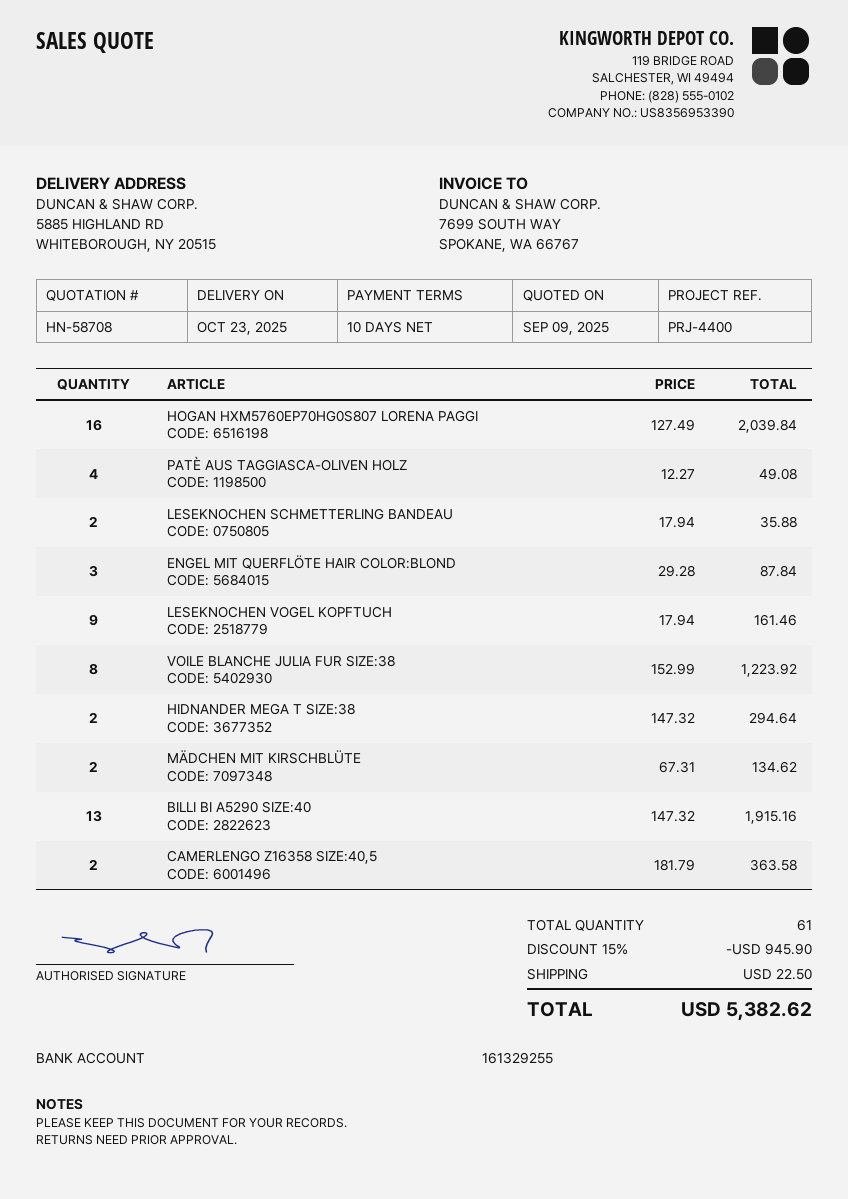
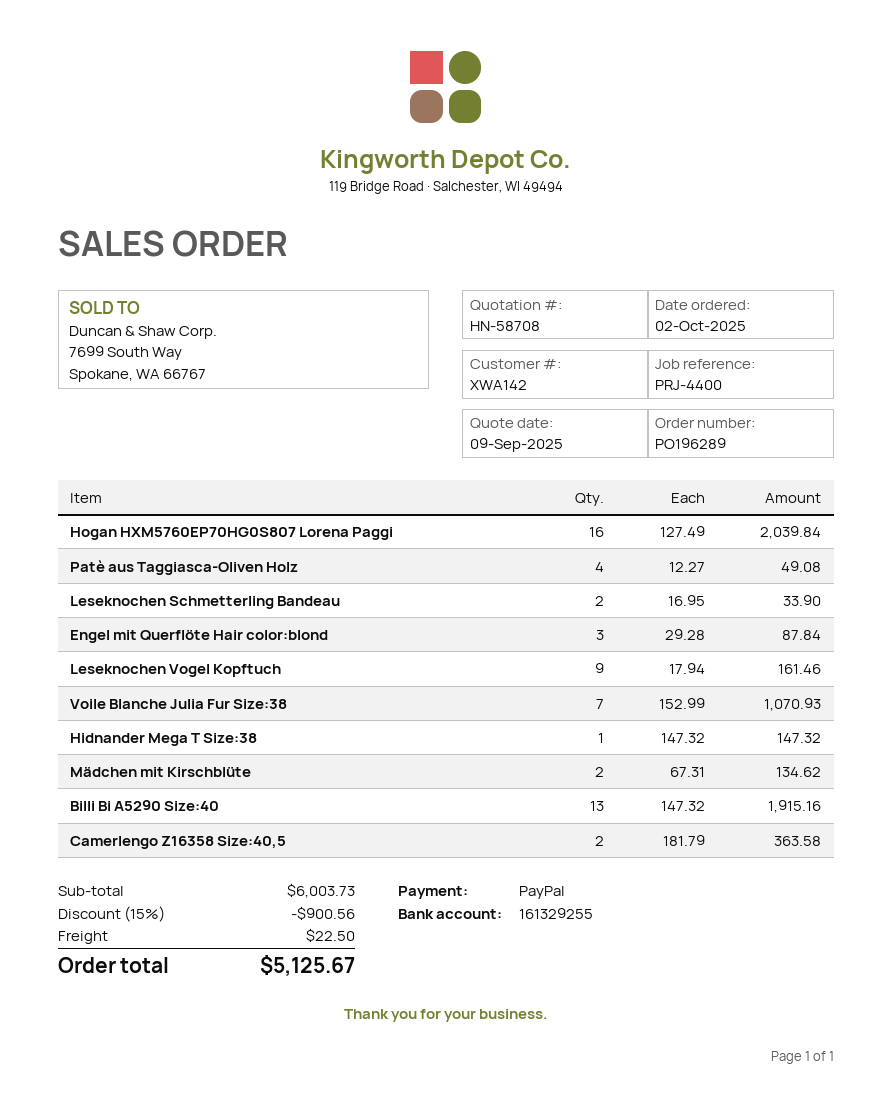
LESEKNOCHEN SCHMETTERLING BANDEAU: 2 x 17.94 = 35.88 -> 2 x 16.95 = 33.90
VOILE BLANCHE JULIA FUR SIZE:38: 8 x 152.99 = 1223.92 -> 7 x 152.99 = 1070.93
HIDNANDER MEGA T SIZE:38: 2 x 147.32 = 294.64 -> 1 x 147.32 = 147.32
discount: 15% = 945.90 -> 15% = 900.56
total: 5382.62 -> 5125.67

